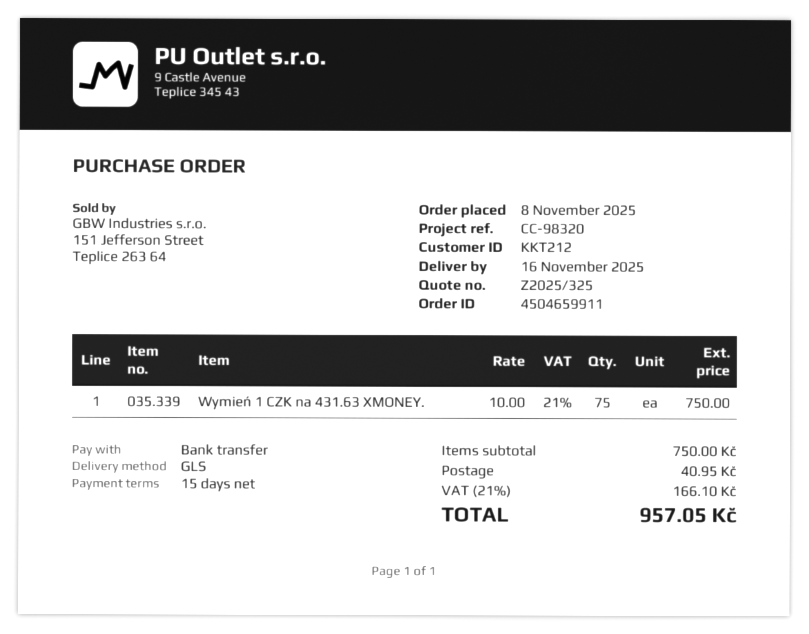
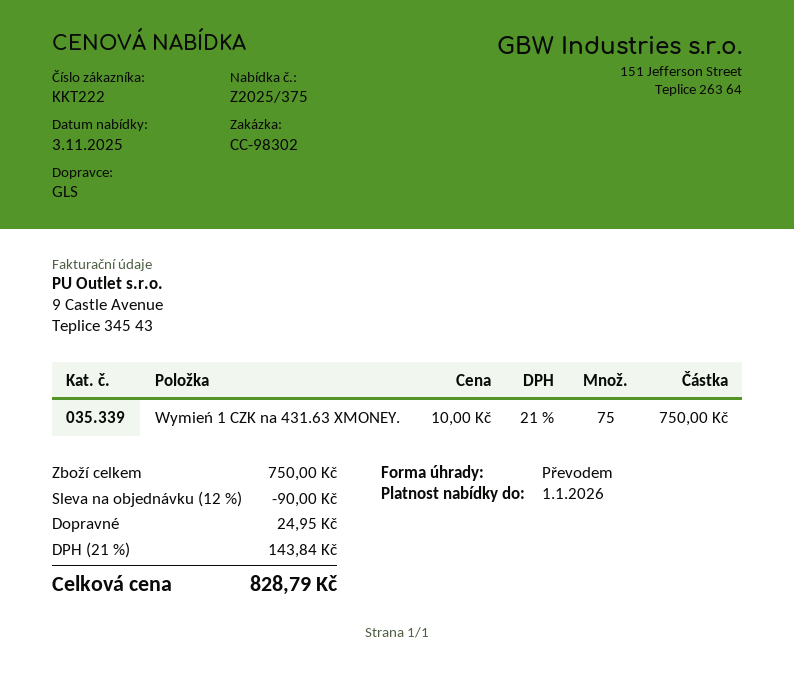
quote number: Z2025/325 -> Z2025/375
customer number: KKT212 -> KKT222
reference: CC-98320 -> CC-98302
discount: none -> 12% = 90.00
shipping: 40.95 -> 24.95
tax: 21% = 166.10 -> 21% = 143.84
total: 957.05 -> 828.79

